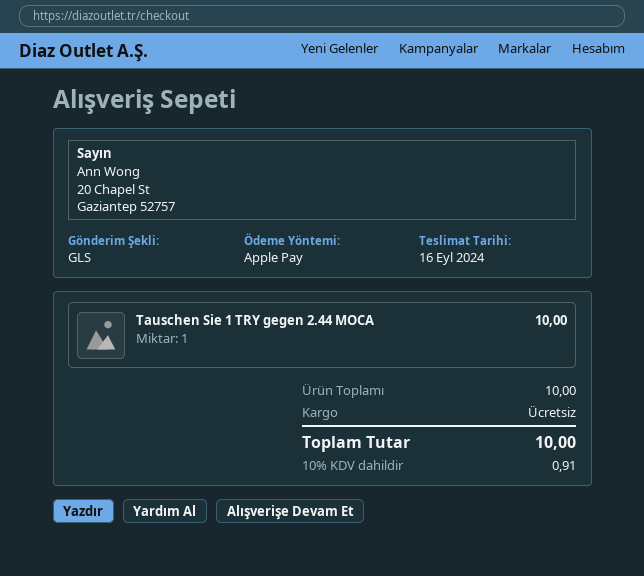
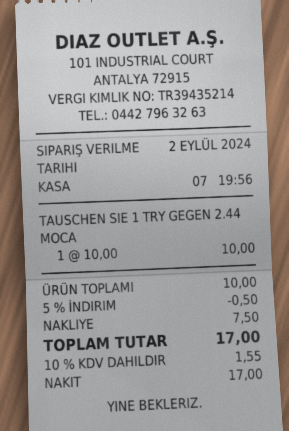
payment method: Apple Pay -> cash
discount: none -> 5% = 0.50
shipping: 0.00 -> 7.50
tax: 10% = 0.91 -> 10% = 1.55
total: 10.00 -> 17.00

